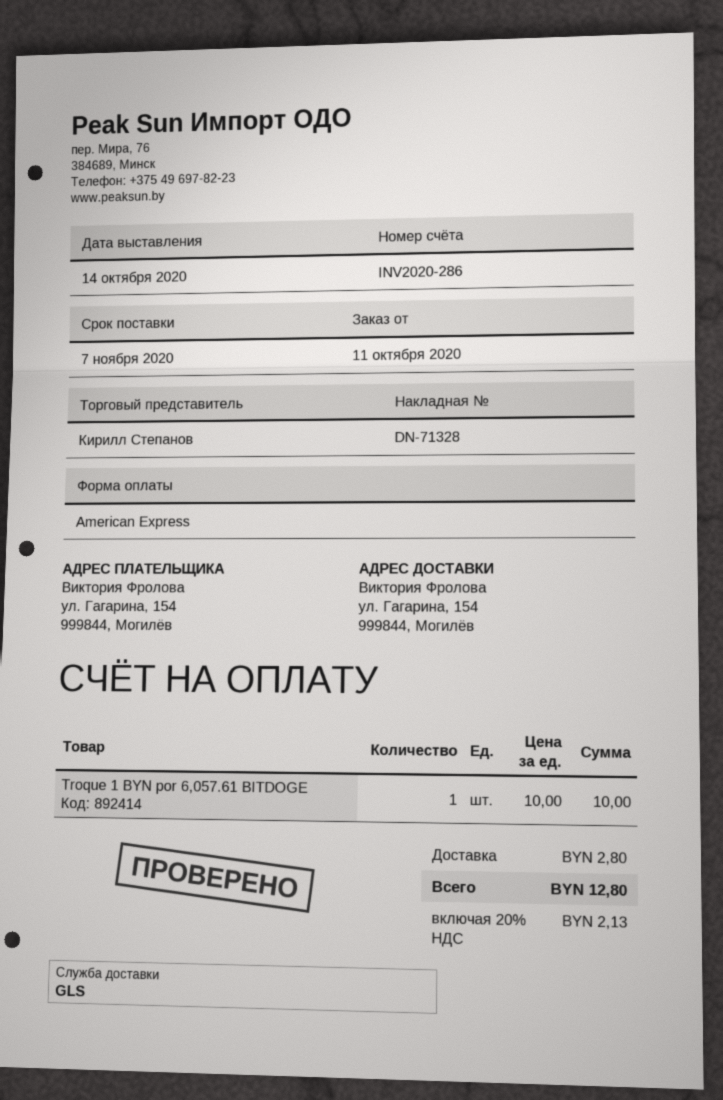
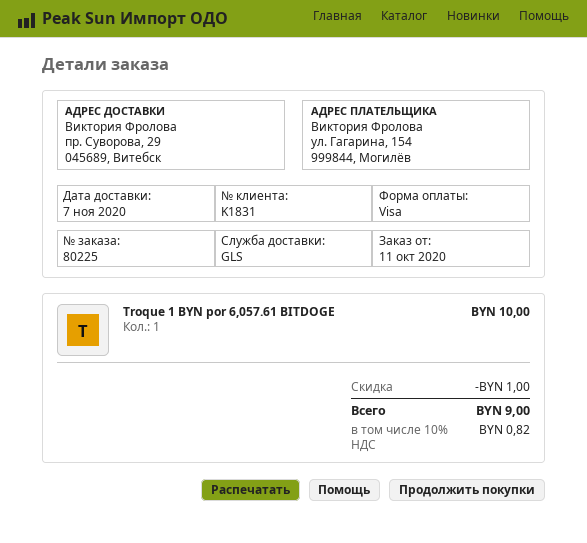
payment method: American Express -> Visa
ship to: ул. Гагарина, 154, 999844, Могилёв -> пр. Суворова, 29, 045689, Витебск
discount: none -> 1.00
shipping: 2.80 -> none
tax: 20% = 2.13 -> 10% = 0.82
total: 12.80 -> 9.00

